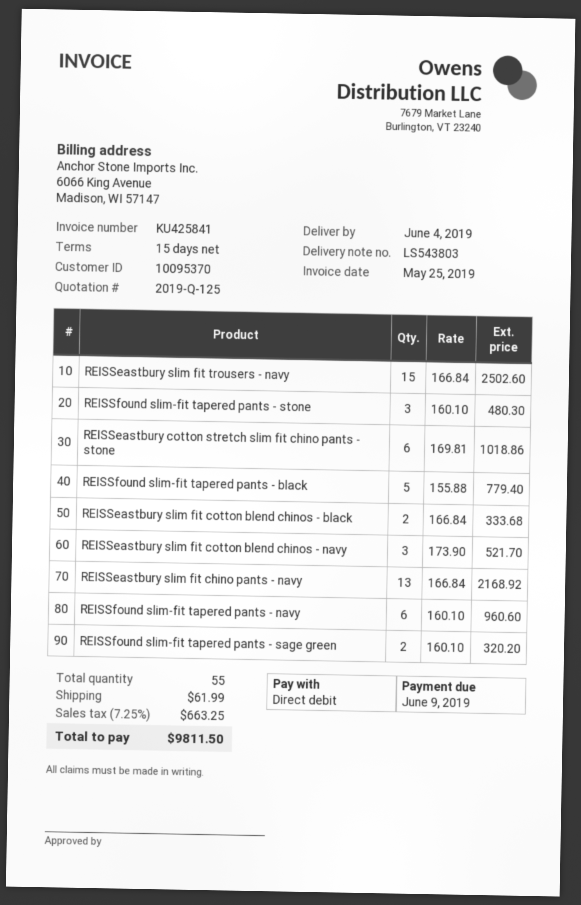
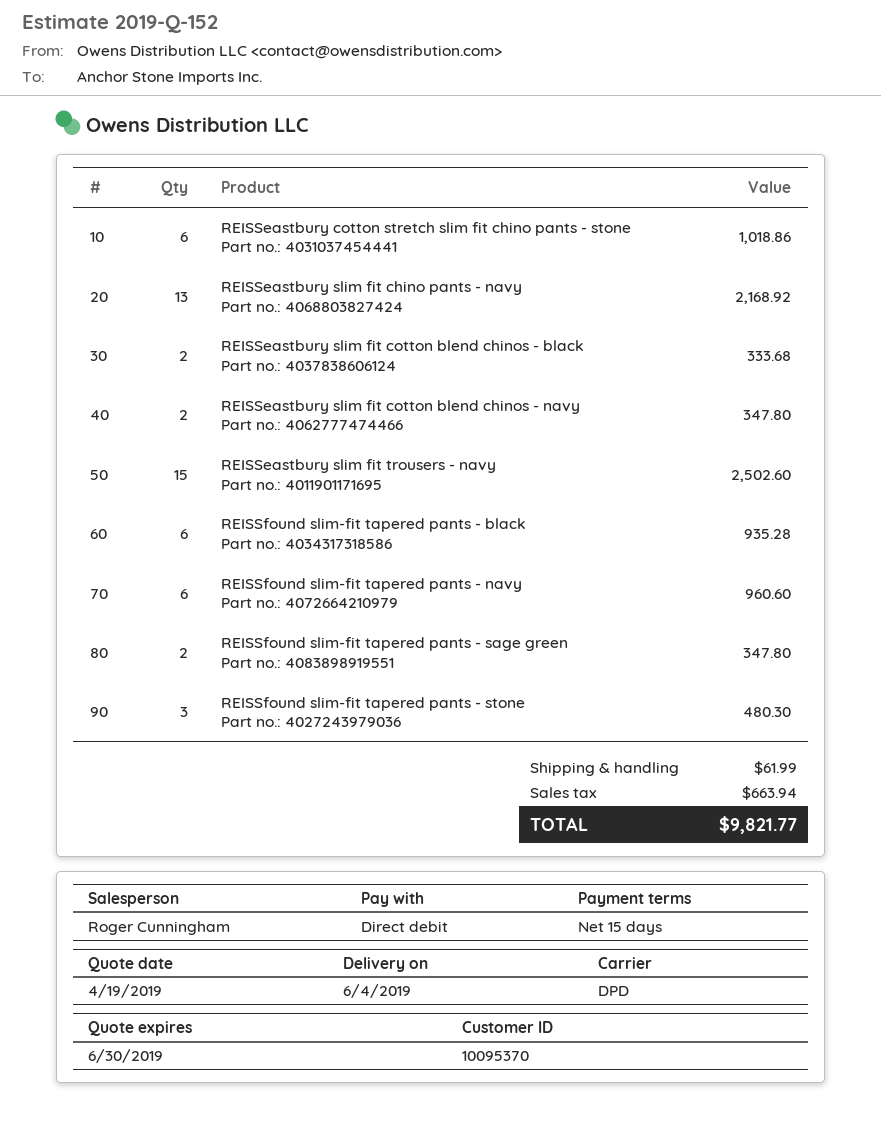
quote number: 2019-Q-125 -> 2019-Q-152
REISSfound slim-fit tapered pants - black: 5 for 779.40 -> 6 for 935.28
REISSeastbury slim fit cotton blend chinos - navy: 3 for 521.70 -> 2 for 347.80
REISSfound slim-fit tapered pants - sage green: 2 for 320.20 -> 2 for 347.80
tax: 663.25 -> 663.94
total: 9811.50 -> 9821.77

